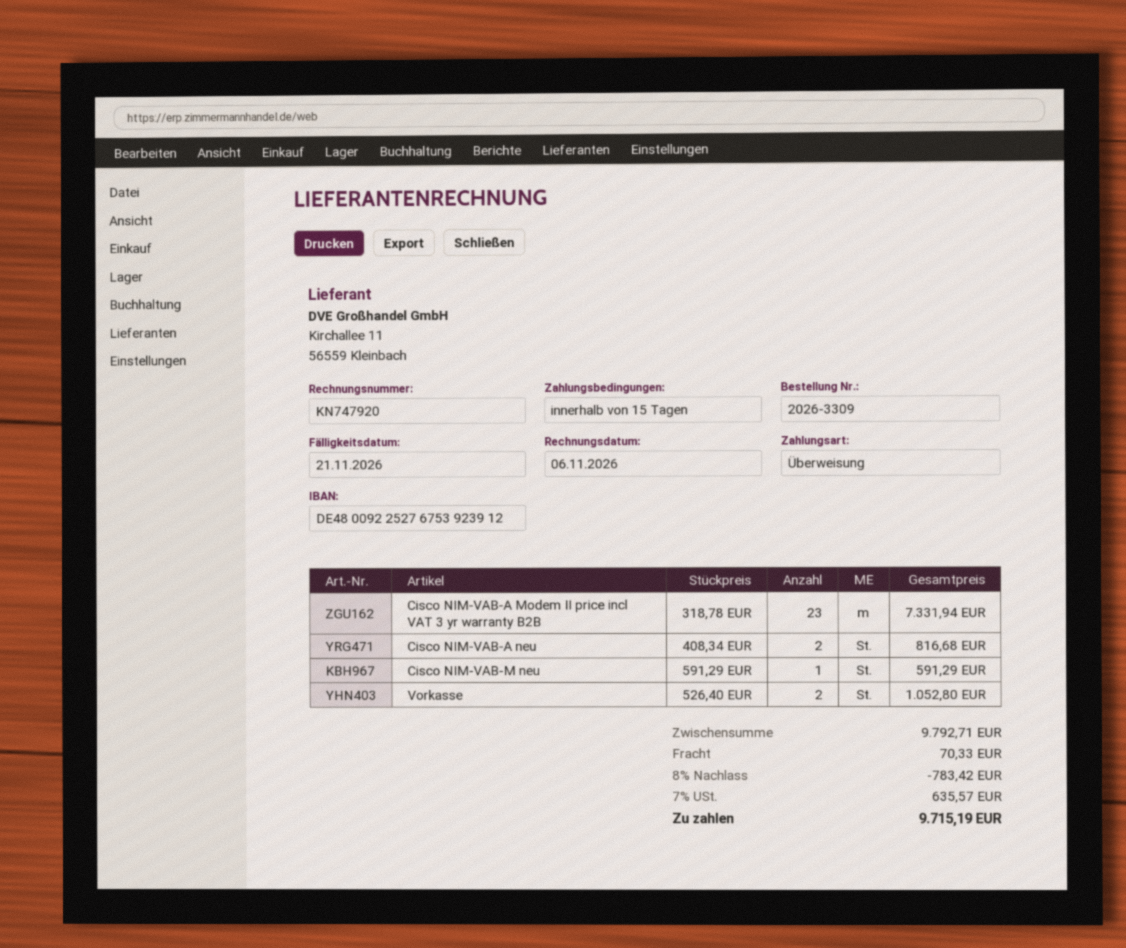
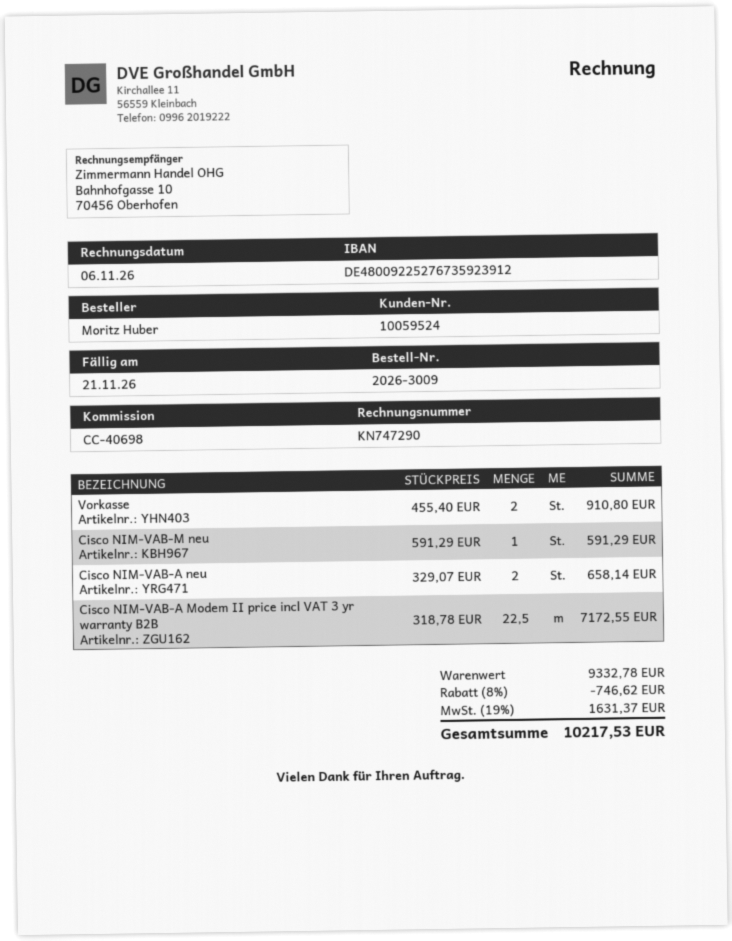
order number: 2026-3309 -> 2026-3009
invoice number: KN747920 -> KN747290
bank account: DE48009225276753923912 -> DE48009225276735923912
Cisco NIM-VAB-A Modem II price incl VAT 3 yr warranty B2B: 23 x 318.78 = 7331.94 -> 22.5 x 318.78 = 7172.55
Cisco NIM-VAB-A neu: 2 x 408.34 = 816.68 -> 2 x 329.07 = 658.14
Vorkasse: 2 x 526.40 = 1052.80 -> 2 x 455.40 = 910.80
subtotal: 9792.71 -> 9332.78
discount: 8% = 783.42 -> 8% = 746.62
shipping: 70.33 -> none
tax: 7% = 635.57 -> 19% = 1631.37
total: 9715.19 -> 10217.53

